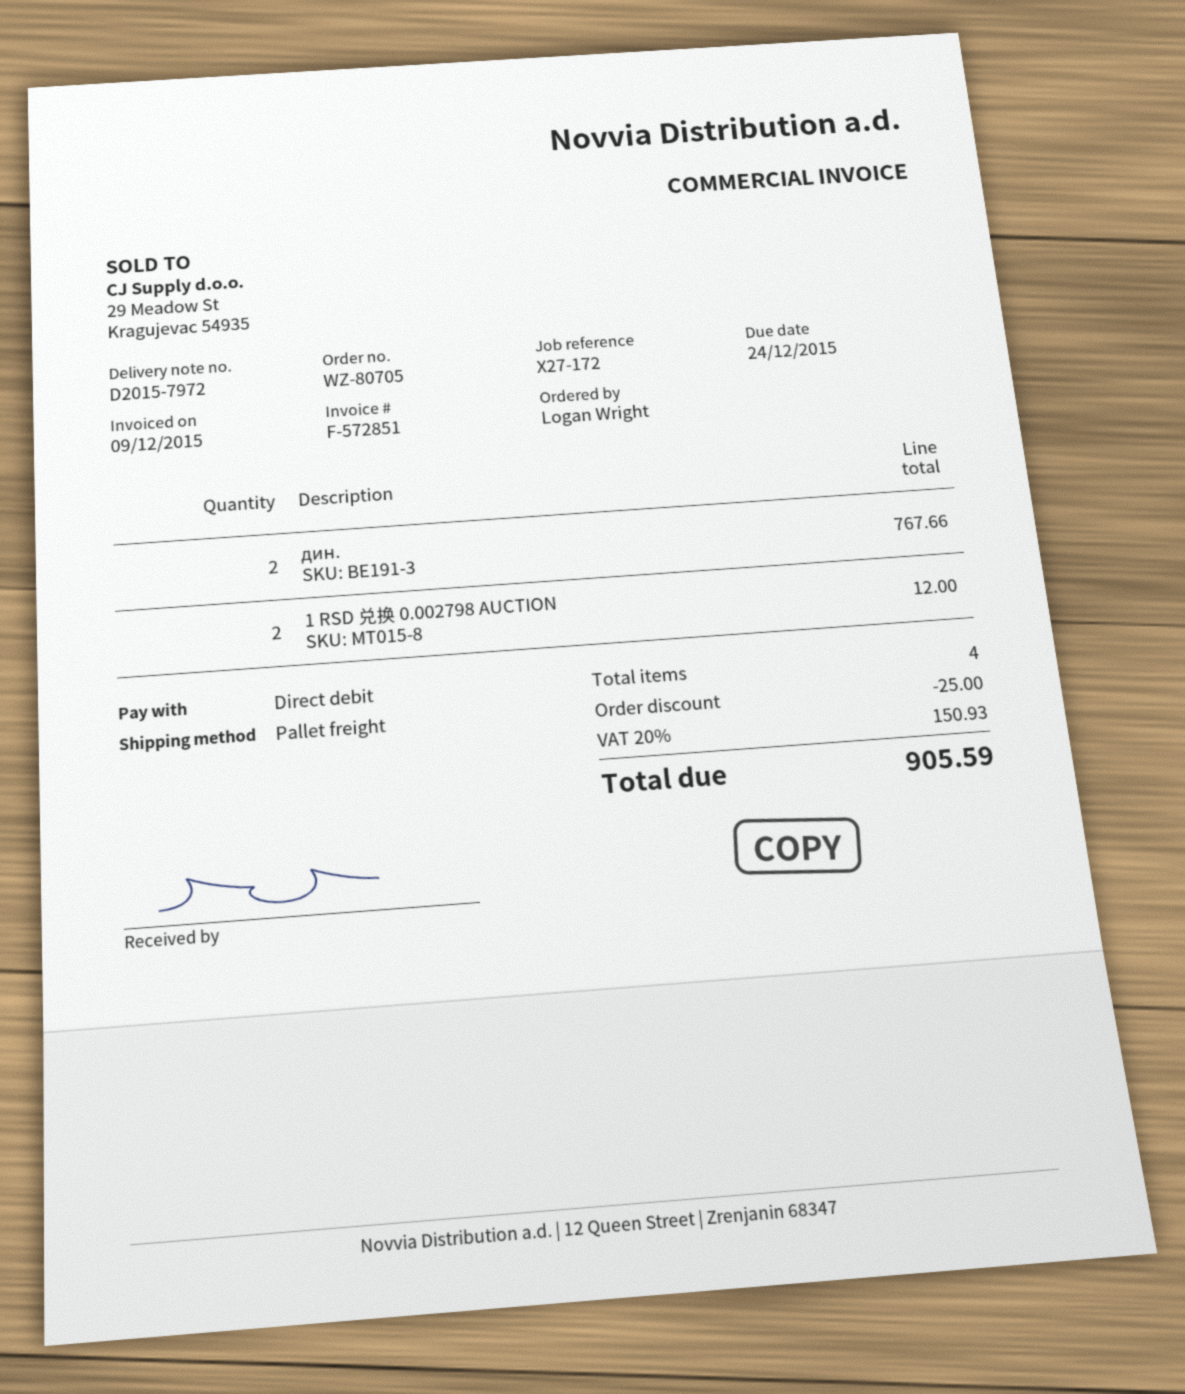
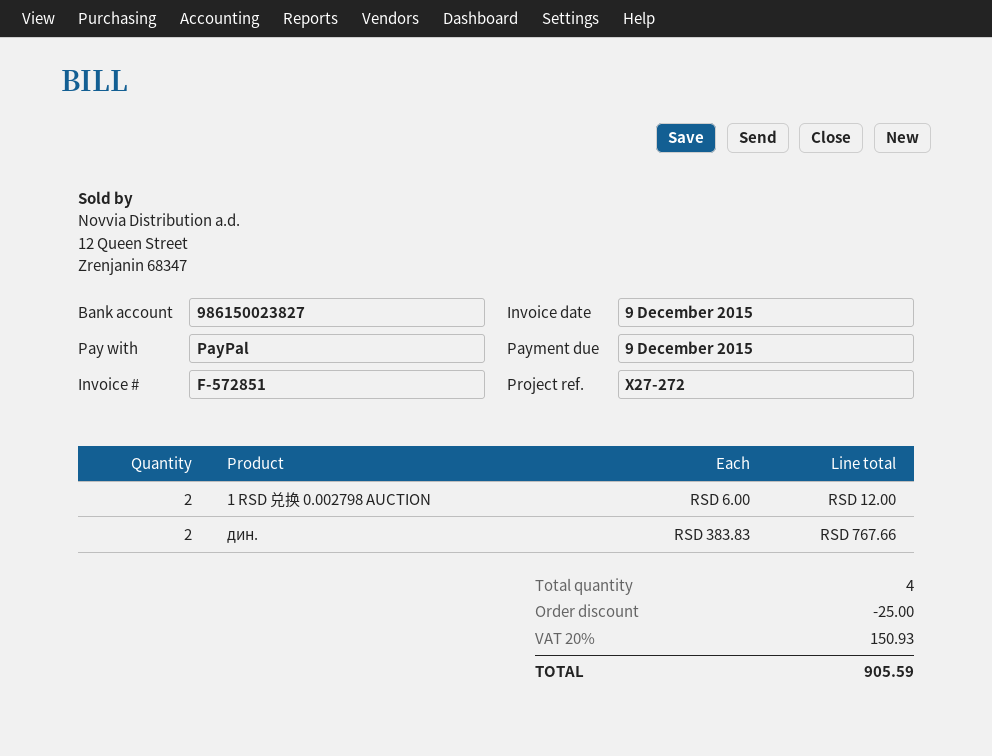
due date: 2015-12-24 -> 2015-12-09
reference: X27-172 -> X27-272
payment method: direct debit -> PayPal

